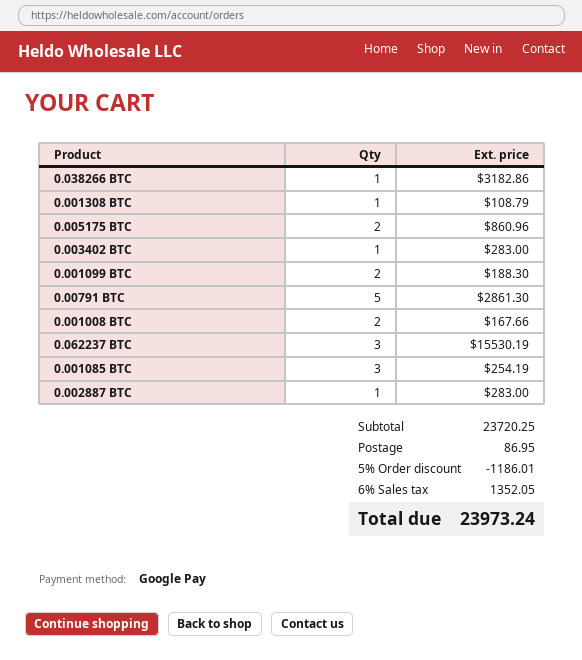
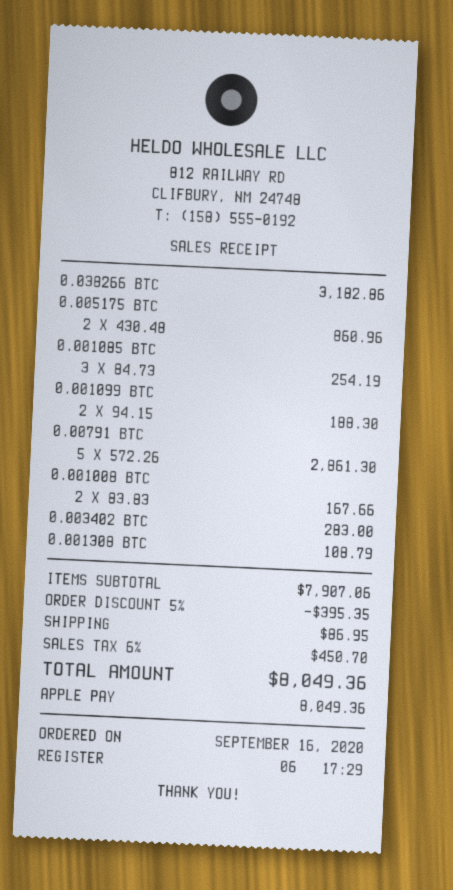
payment method: Google Pay -> Apple Pay
0.062237 BTC: 3 for 15530.19 -> none
0.002887 BTC: 1 for 283.00 -> none
subtotal: 23720.25 -> 7907.06
discount: 5% = 1186.01 -> 5% = 395.35
tax: 6% = 1352.05 -> 6% = 450.70
total: 23973.24 -> 8049.36

